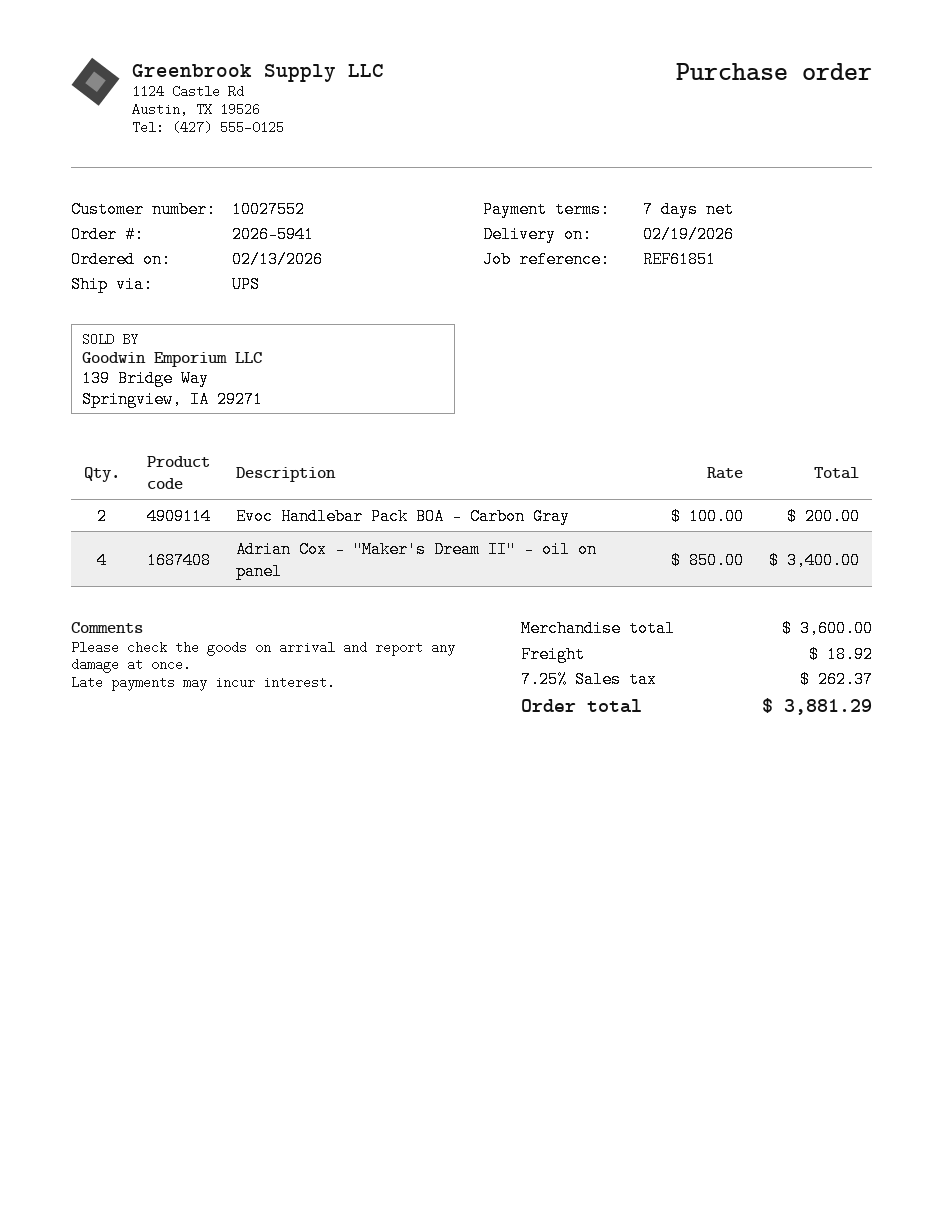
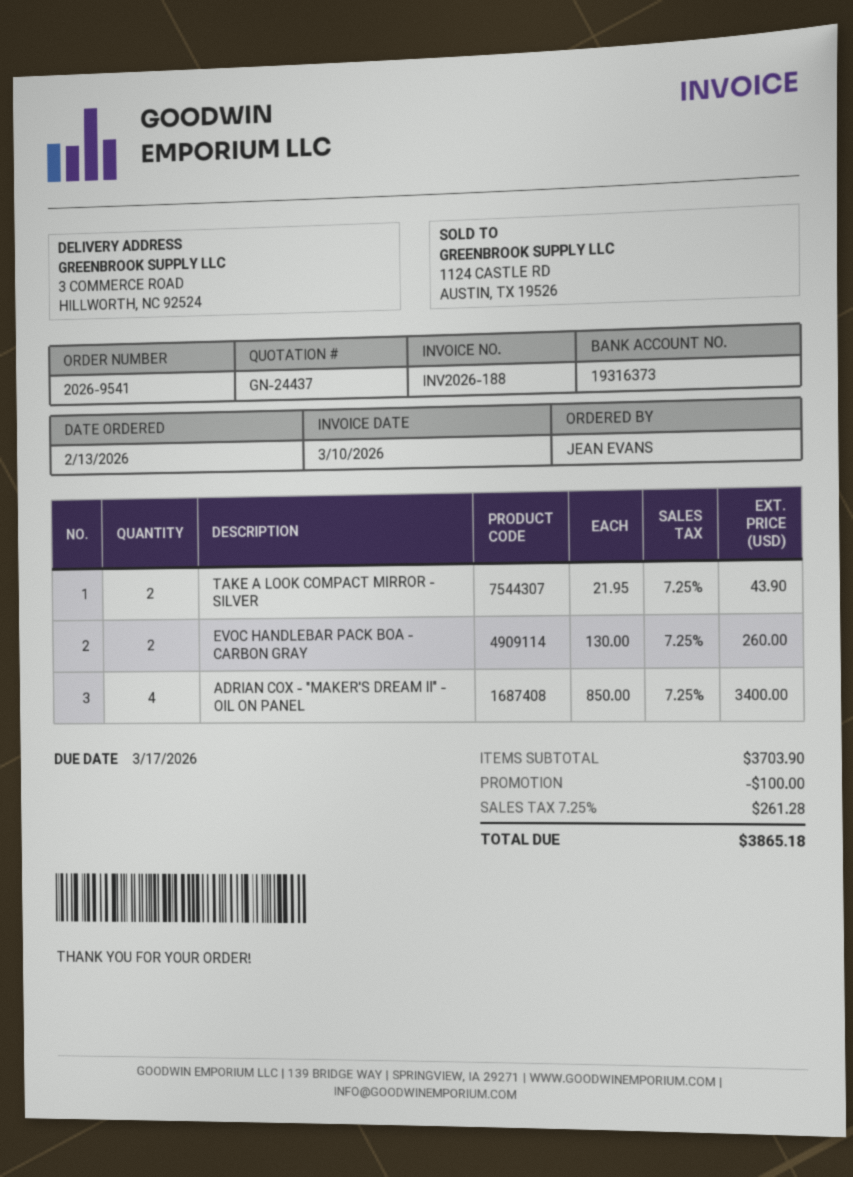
order number: 2026-5941 -> 2026-9541
Evoc Handlebar Pack BOA - Carbon Gray: 2 x 100.00 = 200.00 -> 2 x 130.00 = 260.00
TAKE A LOOK COMPACT MIRROR - SILVER: none -> 2 x 21.95 = 43.90
subtotal: 3600.00 -> 3703.90
discount: none -> 100.00
shipping: 18.92 -> none
tax: 7.25% = 262.37 -> 7.25% = 261.28
total: 3881.29 -> 3865.18

